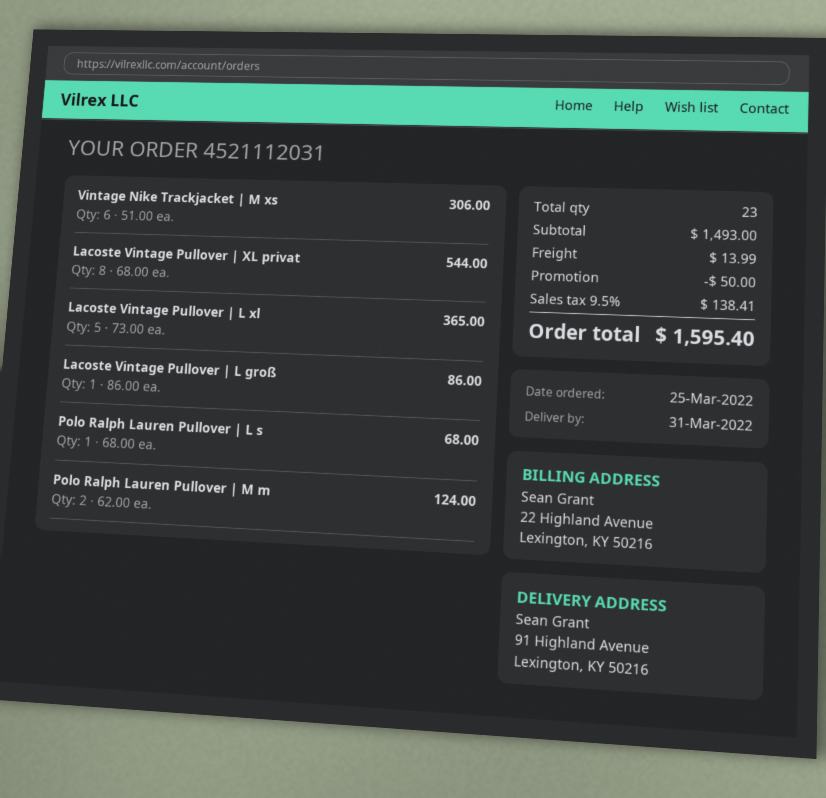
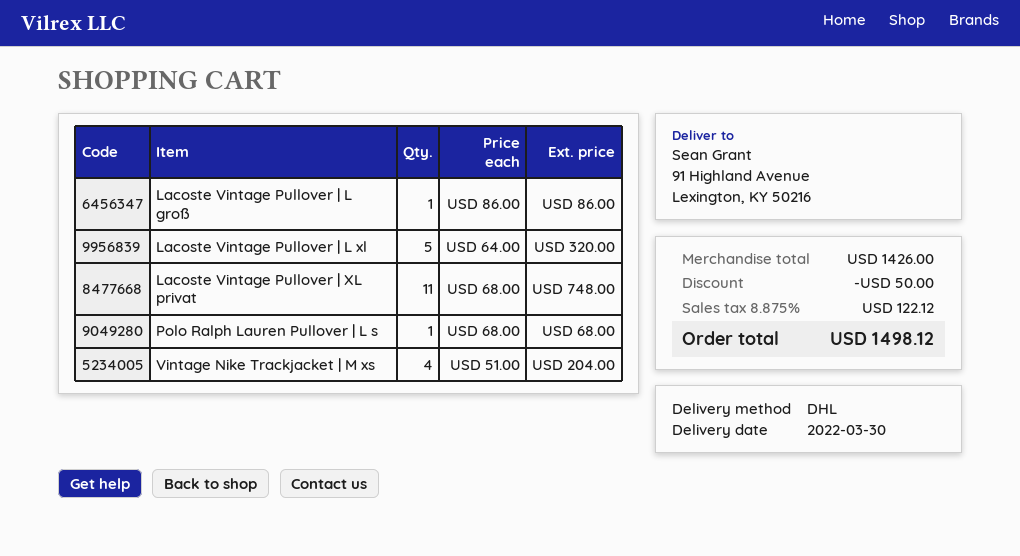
delivery date: 2022-03-31 -> 2022-03-30
Vintage Nike Trackjacket | M xs: 6 x 51.00 = 306.00 -> 4 x 51.00 = 204.00
Lacoste Vintage Pullover | XL privat: 8 x 68.00 = 544.00 -> 11 x 68.00 = 748.00
Lacoste Vintage Pullover | L xl: 5 x 73.00 = 365.00 -> 5 x 64.00 = 320.00
Polo Ralph Lauren Pullover | M m: 2 x 62.00 = 124.00 -> none
subtotal: 1493.00 -> 1426.00
shipping: 13.99 -> none
tax: 9.5% = 138.41 -> 8.875% = 122.12
total: 1595.40 -> 1498.12

